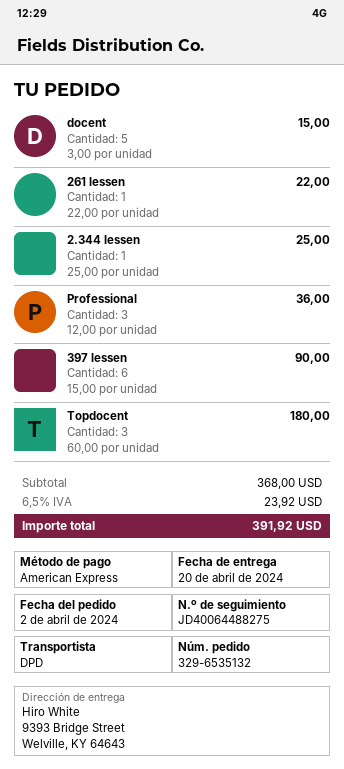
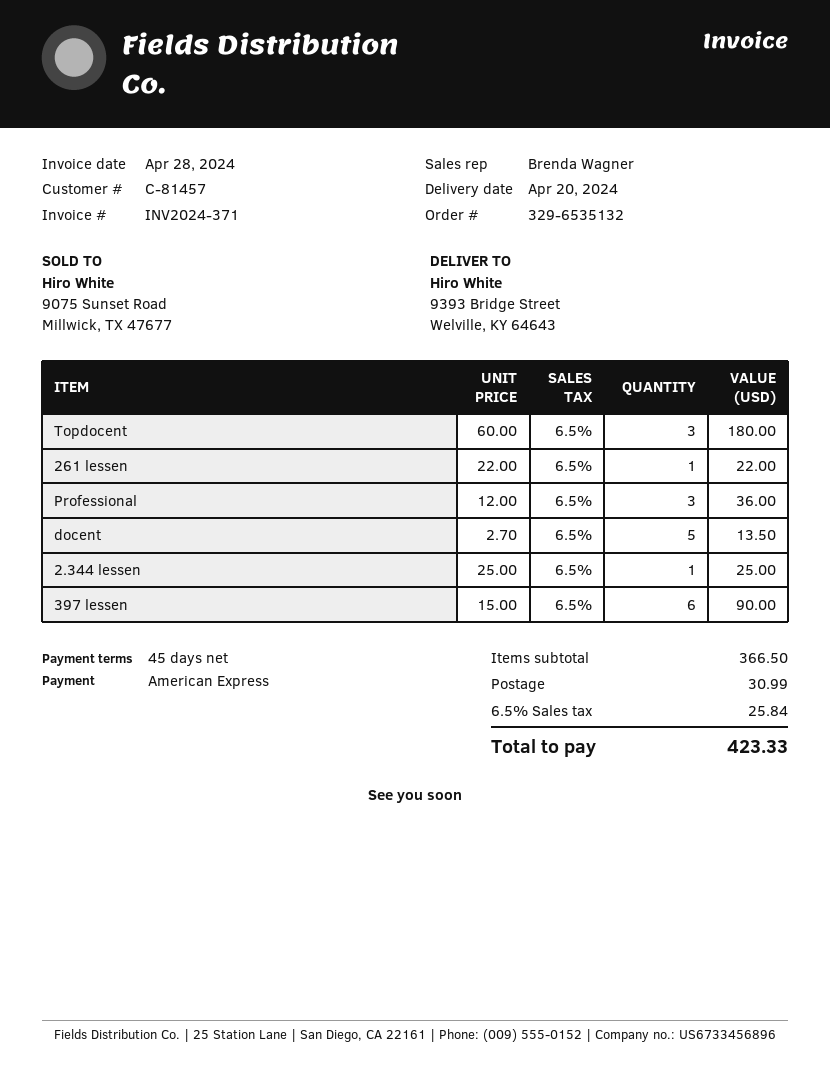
docent: 5 x 3.00 = 15.00 -> 5 x 2.70 = 13.50
subtotal: 368.00 -> 366.50
shipping: none -> 30.99
tax: 6.5% = 23.92 -> 6.5% = 25.84
total: 391.92 -> 423.33

